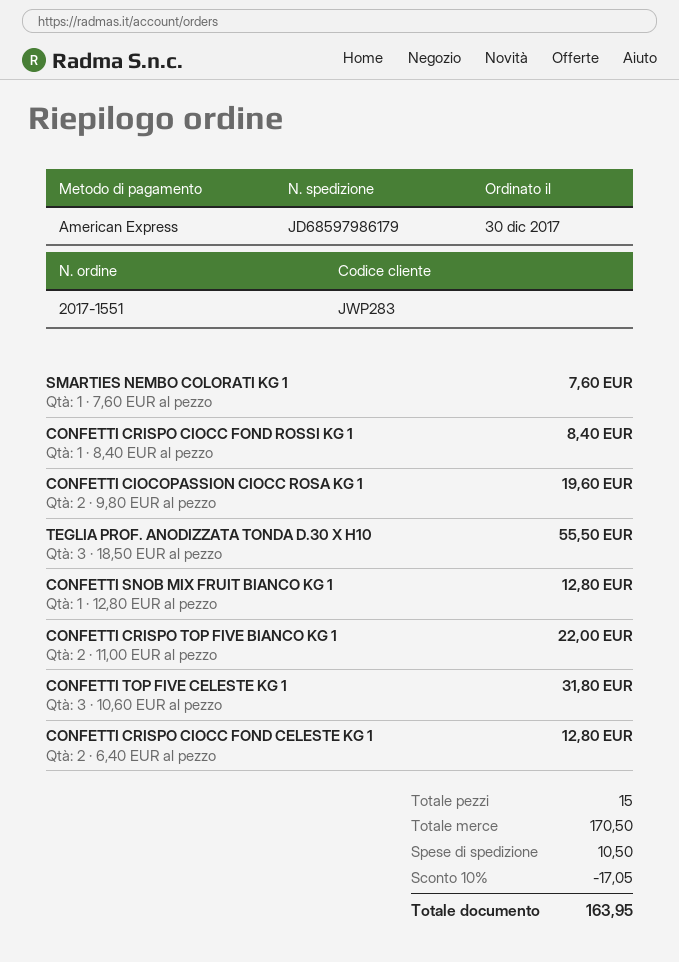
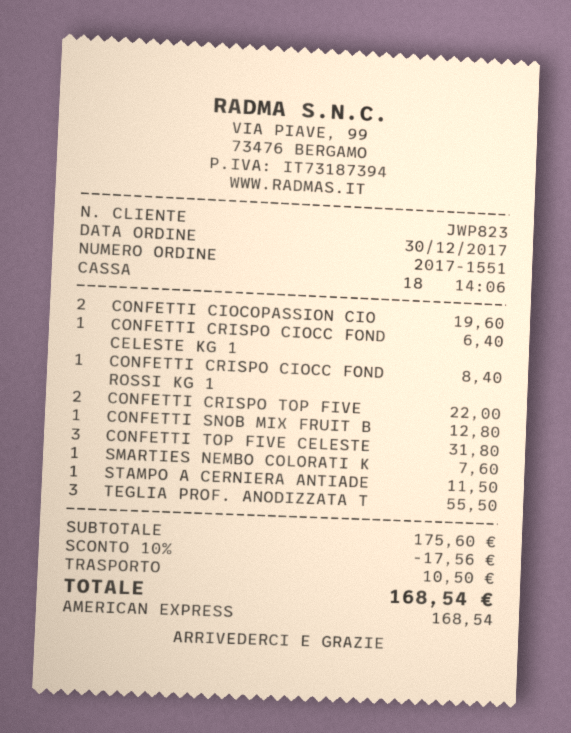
customer number: JWP283 -> JWP823
CONFETTI CRISPO CIOCC FOND CELESTE KG 1: 2 for 12.80 -> 1 for 6.40
STAMPO A CERNIERA ANTIADE: none -> 1 for 11.50
subtotal: 170.50 -> 175.60
discount: 10% = 17.05 -> 10% = 17.56
total: 163.95 -> 168.54

